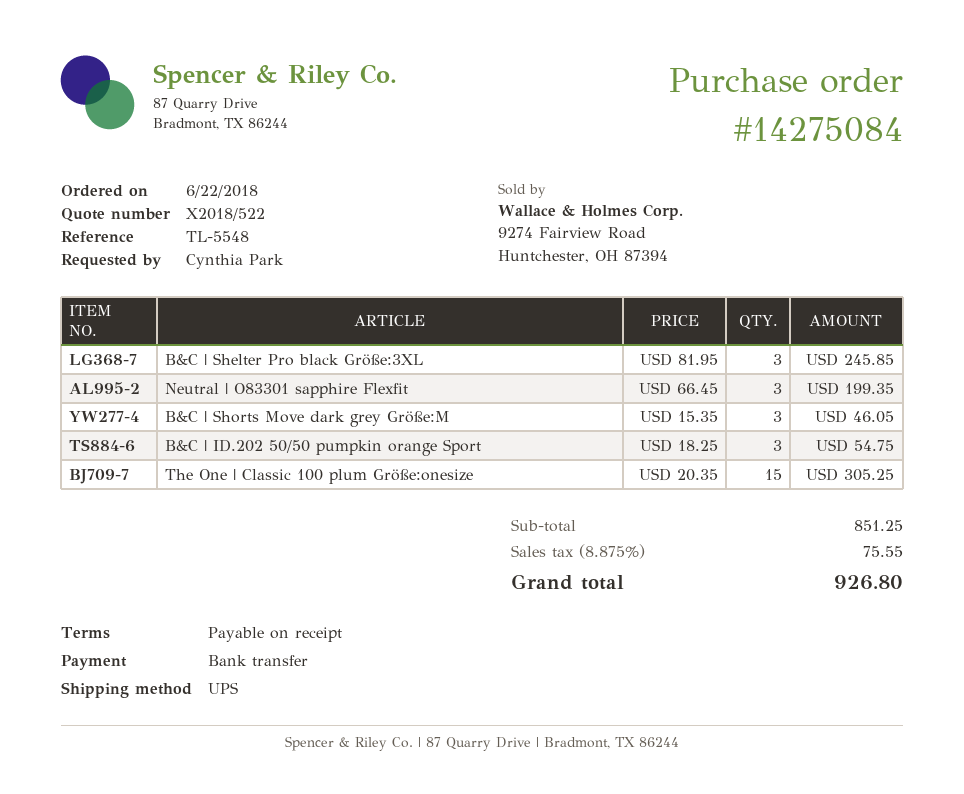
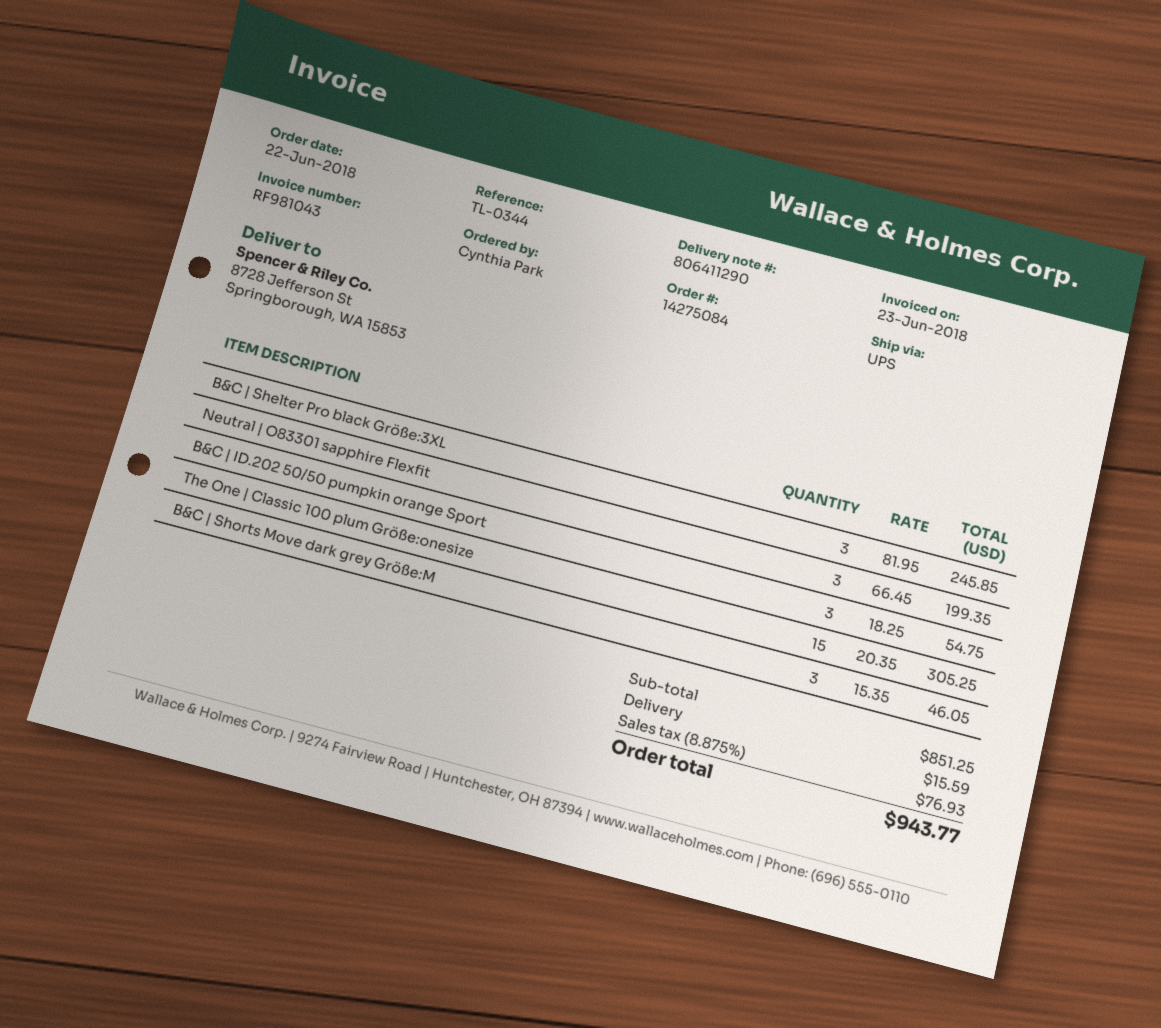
reference: TL-5548 -> TL-0344
shipping: none -> 15.59
tax: 8.875% = 75.55 -> 8.875% = 76.93
total: 926.80 -> 943.77

